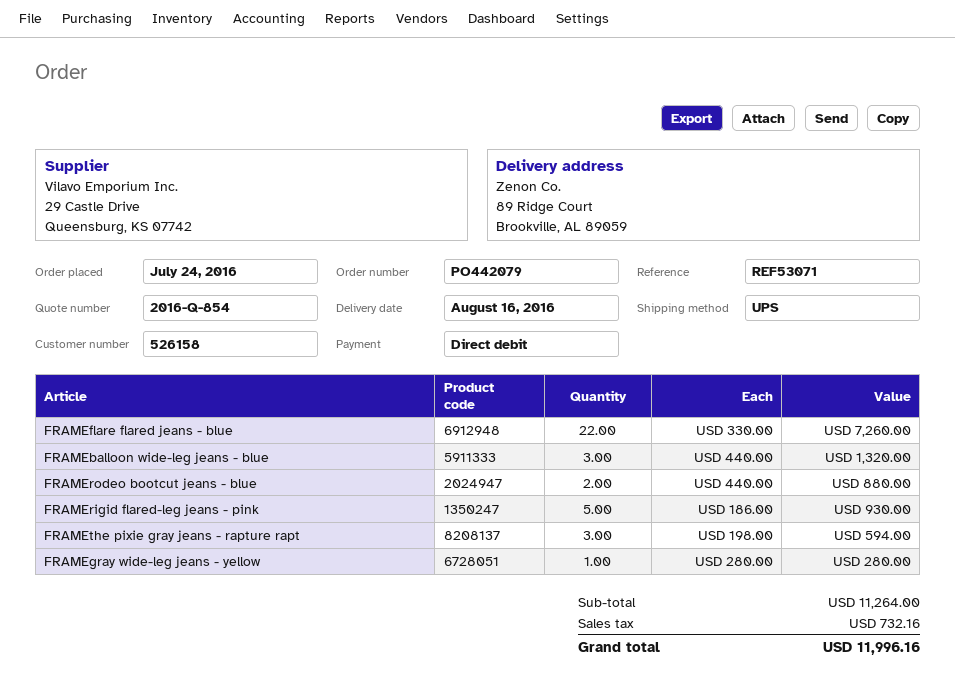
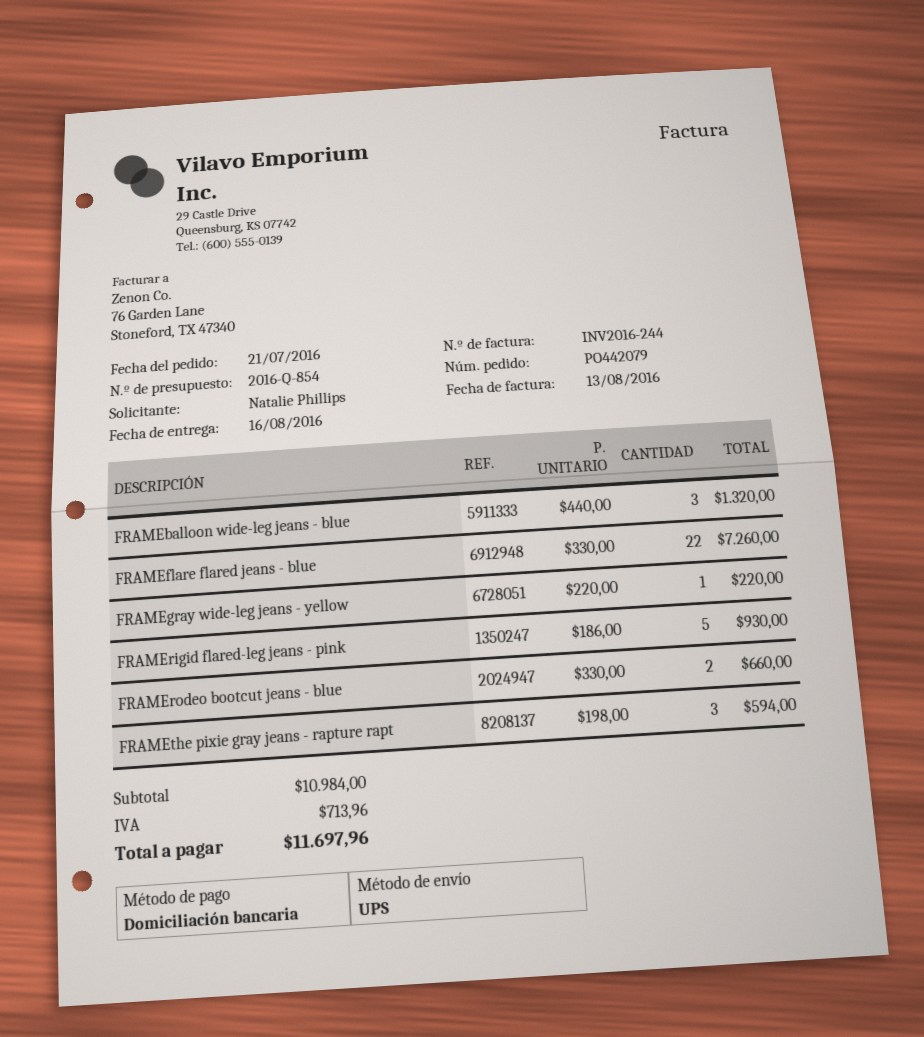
order date: 2016-07-24 -> 2016-07-21
FRAMErodeo bootcut jeans - blue: 2 x 440.00 = 880.00 -> 2 x 330.00 = 660.00
FRAMEgray wide-leg jeans - yellow: 1 x 280.00 = 280.00 -> 1 x 220.00 = 220.00
subtotal: 11264.00 -> 10984.00
tax: 732.16 -> 713.96
total: 11996.16 -> 11697.96

